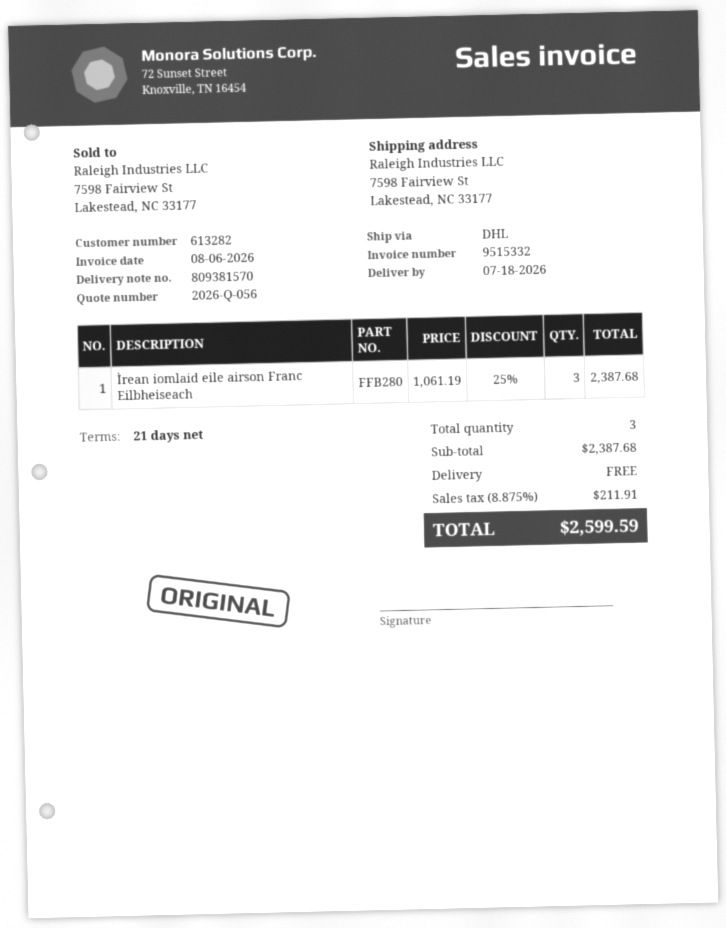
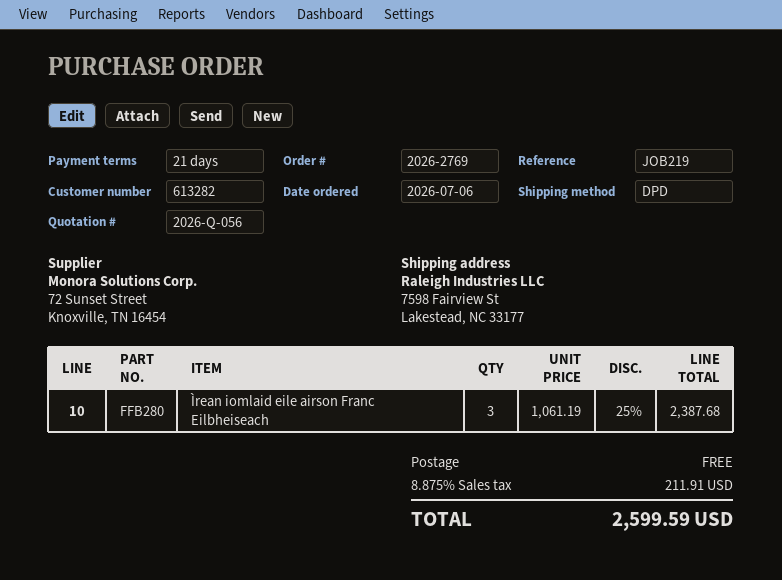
shipping method: DHL -> DPD

